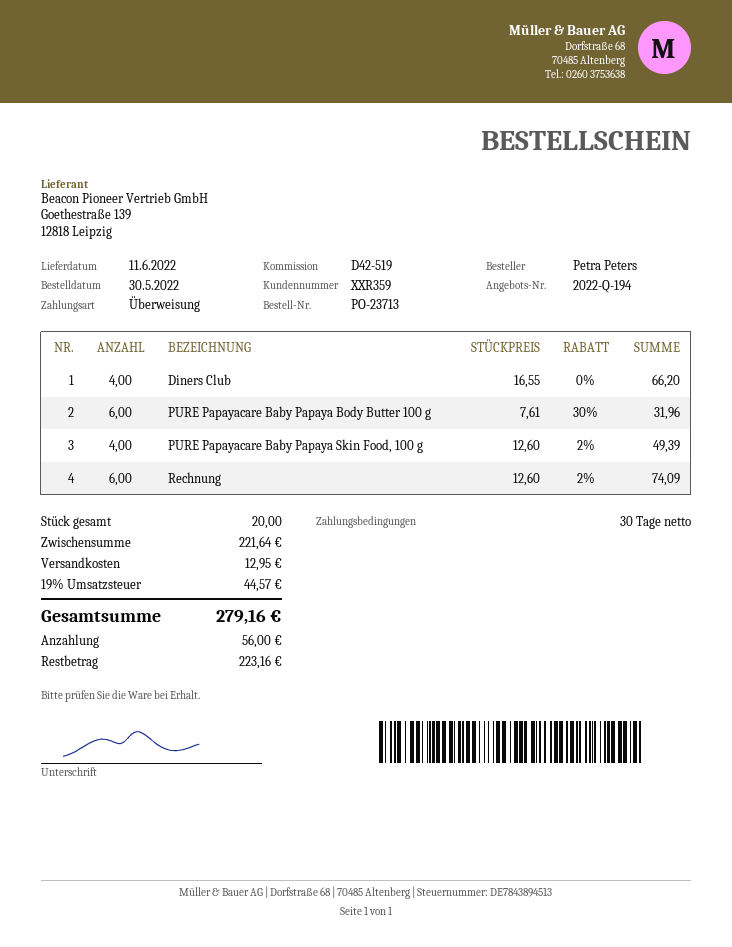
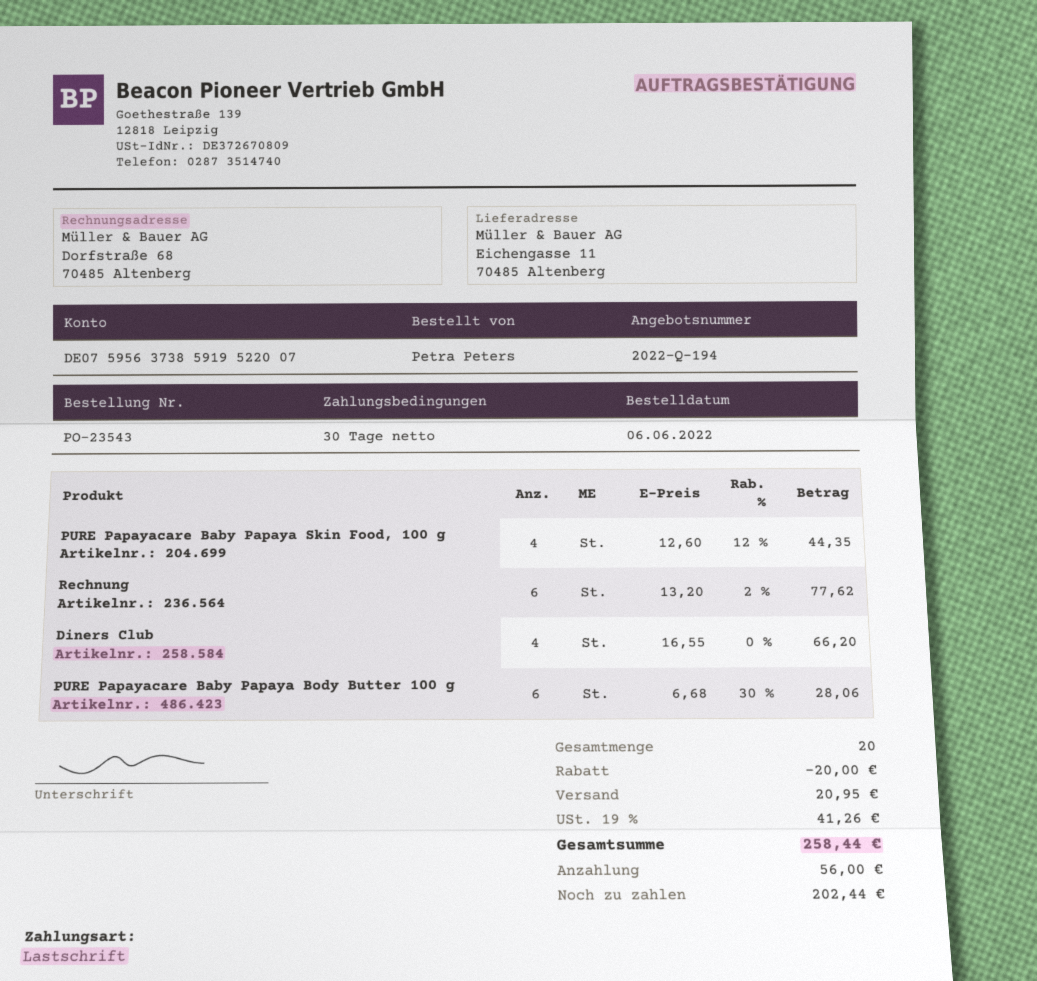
order number: PO-23713 -> PO-23543
order date: 2022-05-30 -> 2022-06-06
payment method: bank transfer -> direct debit
PURE Papayacare Baby Papaya Body Butter 100 g: 6 x 7.61 - 30% = 31.96 -> 6 x 6.68 - 30% = 28.06
PURE Papayacare Baby Papaya Skin Food, 100 g: 4 x 12.60 - 2% = 49.39 -> 4 x 12.60 - 12% = 44.35
Rechnung: 6 x 12.60 - 2% = 74.09 -> 6 x 13.20 - 2% = 77.62
discount: none -> 20.00
shipping: 12.95 -> 20.95
tax: 19% = 44.57 -> 19% = 41.26
total: 279.16 -> 258.44
balance: 223.16 -> 202.44

